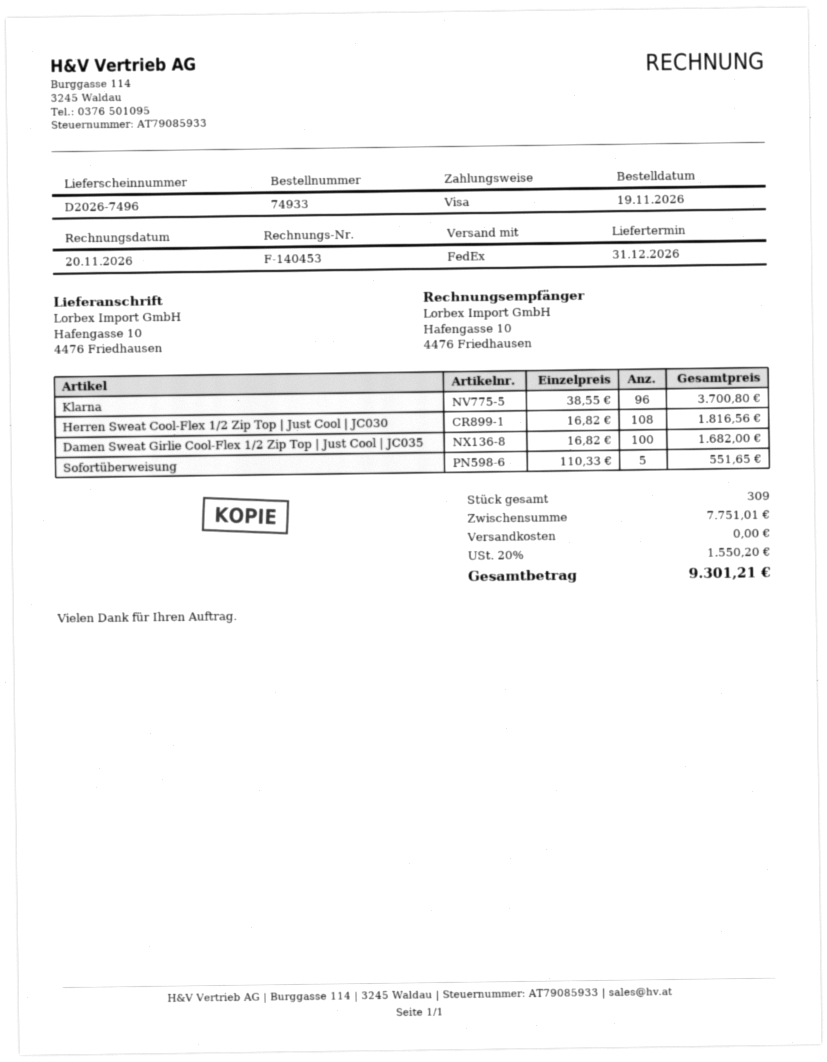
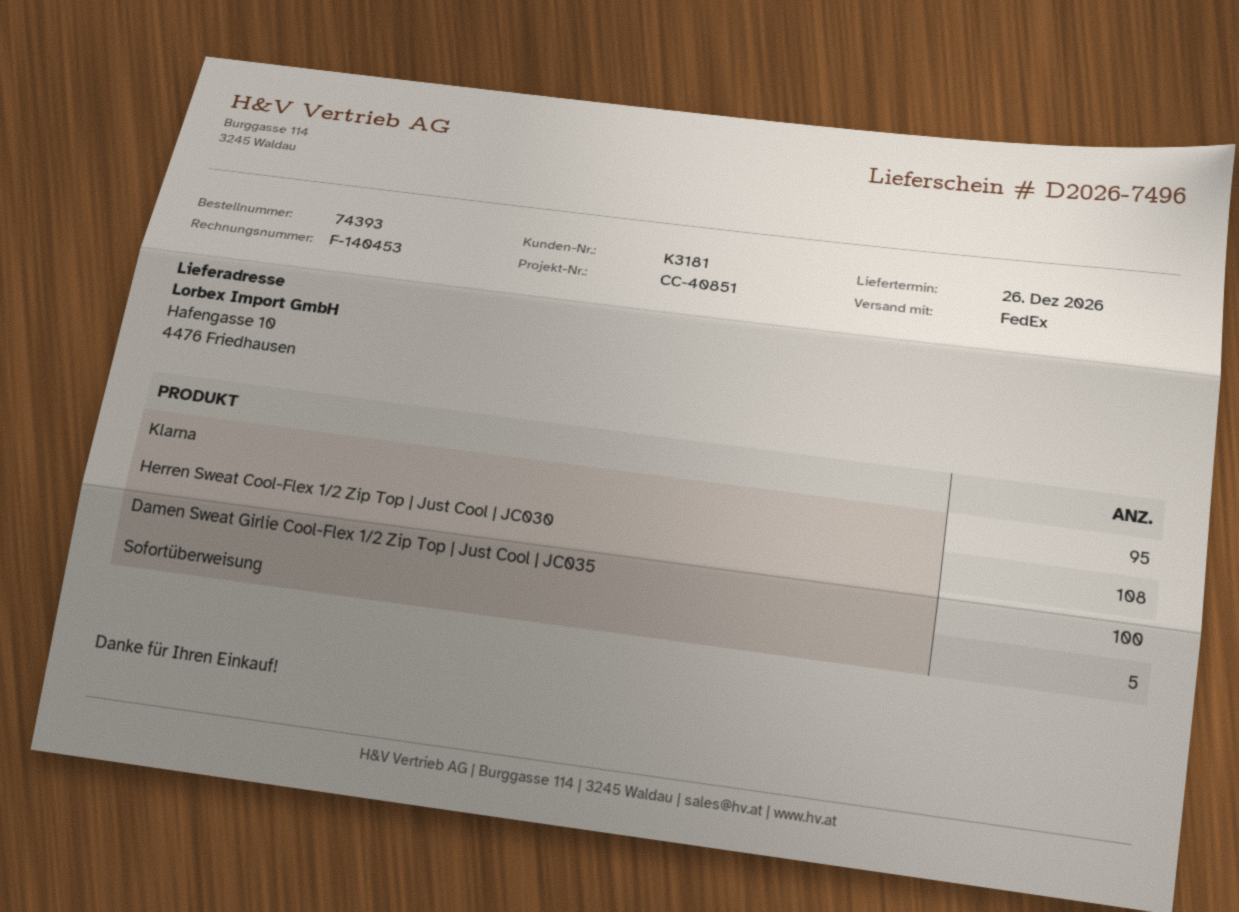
order number: 74933 -> 74393
delivery date: 2026-12-31 -> 2026-12-26
Klarna: 96 -> 95

